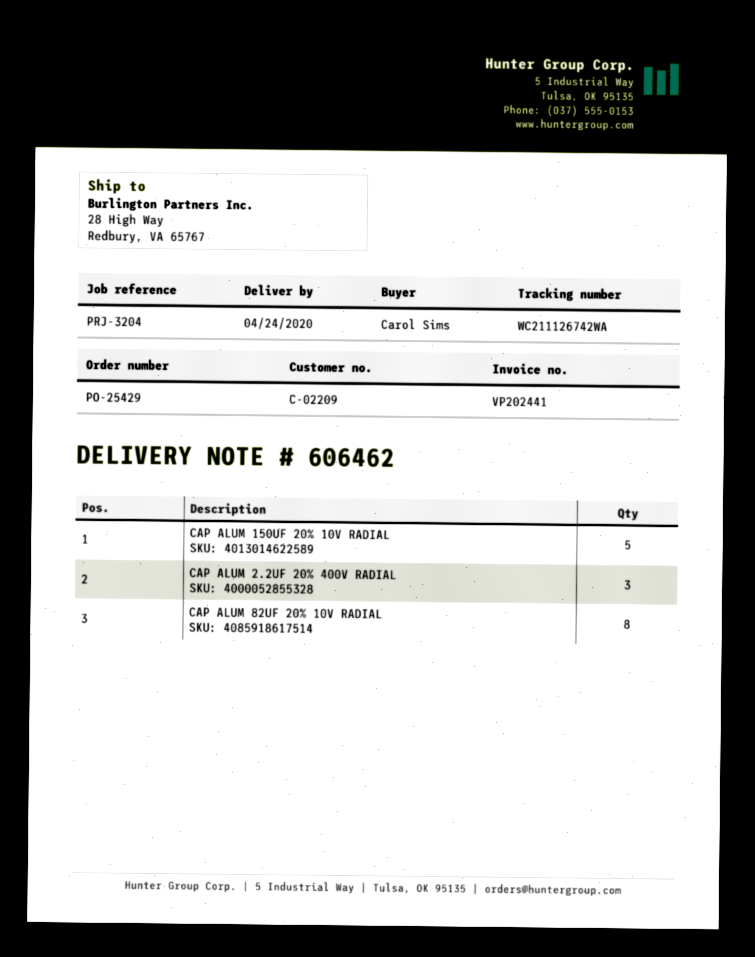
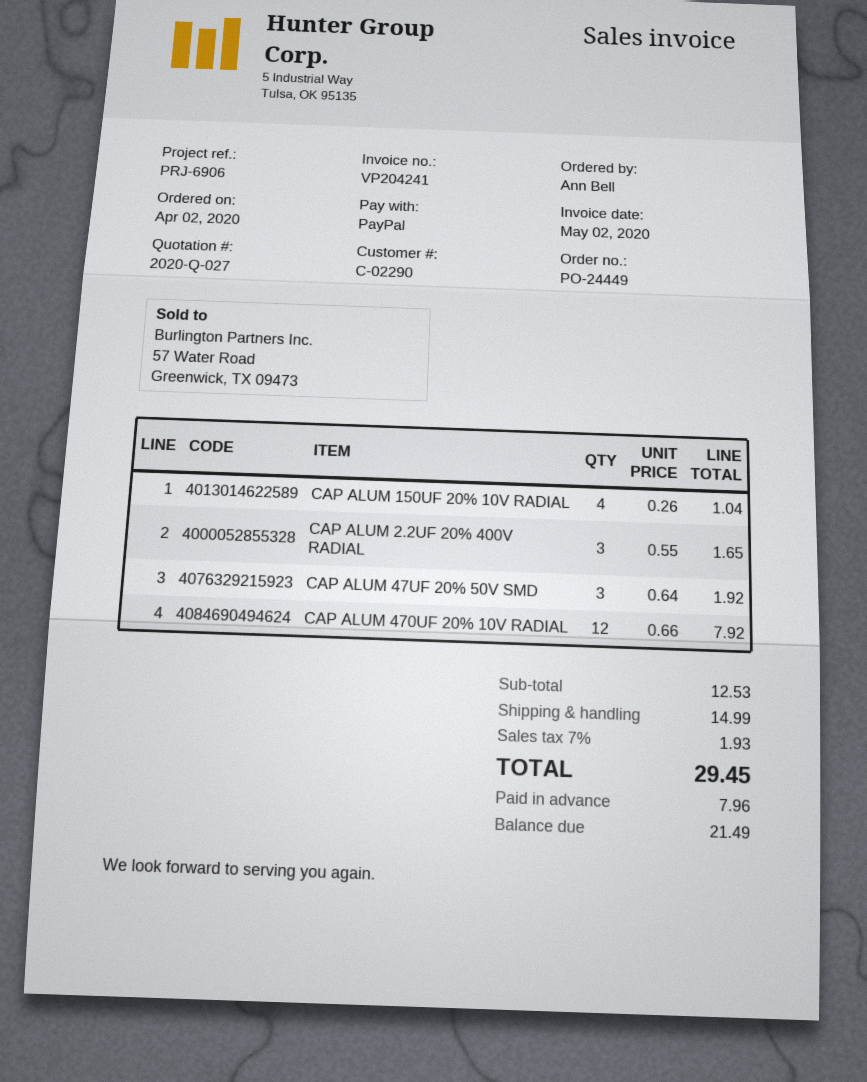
order number: PO-25429 -> PO-24449
invoice number: VP202441 -> VP204241
customer number: C-02209 -> C-02290
reference: PRJ-3204 -> PRJ-6906
ordered by: Carol Sims -> Ann Bell
CAP ALUM 150UF 20% 10V RADIAL: 5 -> 4
CAP ALUM 82UF 20% 10V RADIAL: 8 -> none
CAP ALUM 47UF 20% 50V SMD: none -> 3
CAP ALUM 470UF 20% 10V RADIAL: none -> 12

